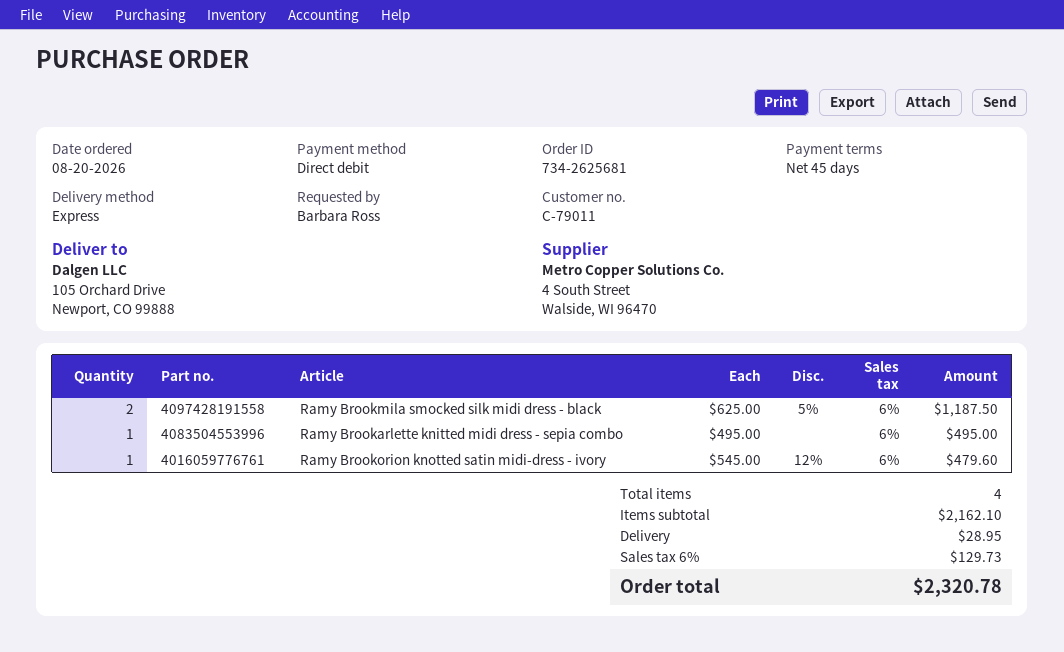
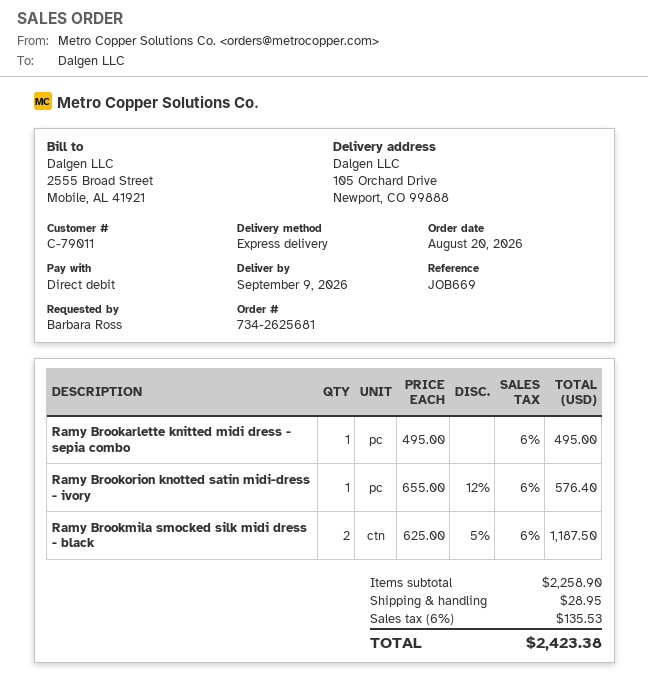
Ramy Brookorion knotted satin midi-dress - ivory: 1 x 545.00 - 12% = 479.60 -> 1 x 655.00 - 12% = 576.40
subtotal: 2162.10 -> 2258.90
tax: 6% = 129.73 -> 6% = 135.53
total: 2320.78 -> 2423.38

